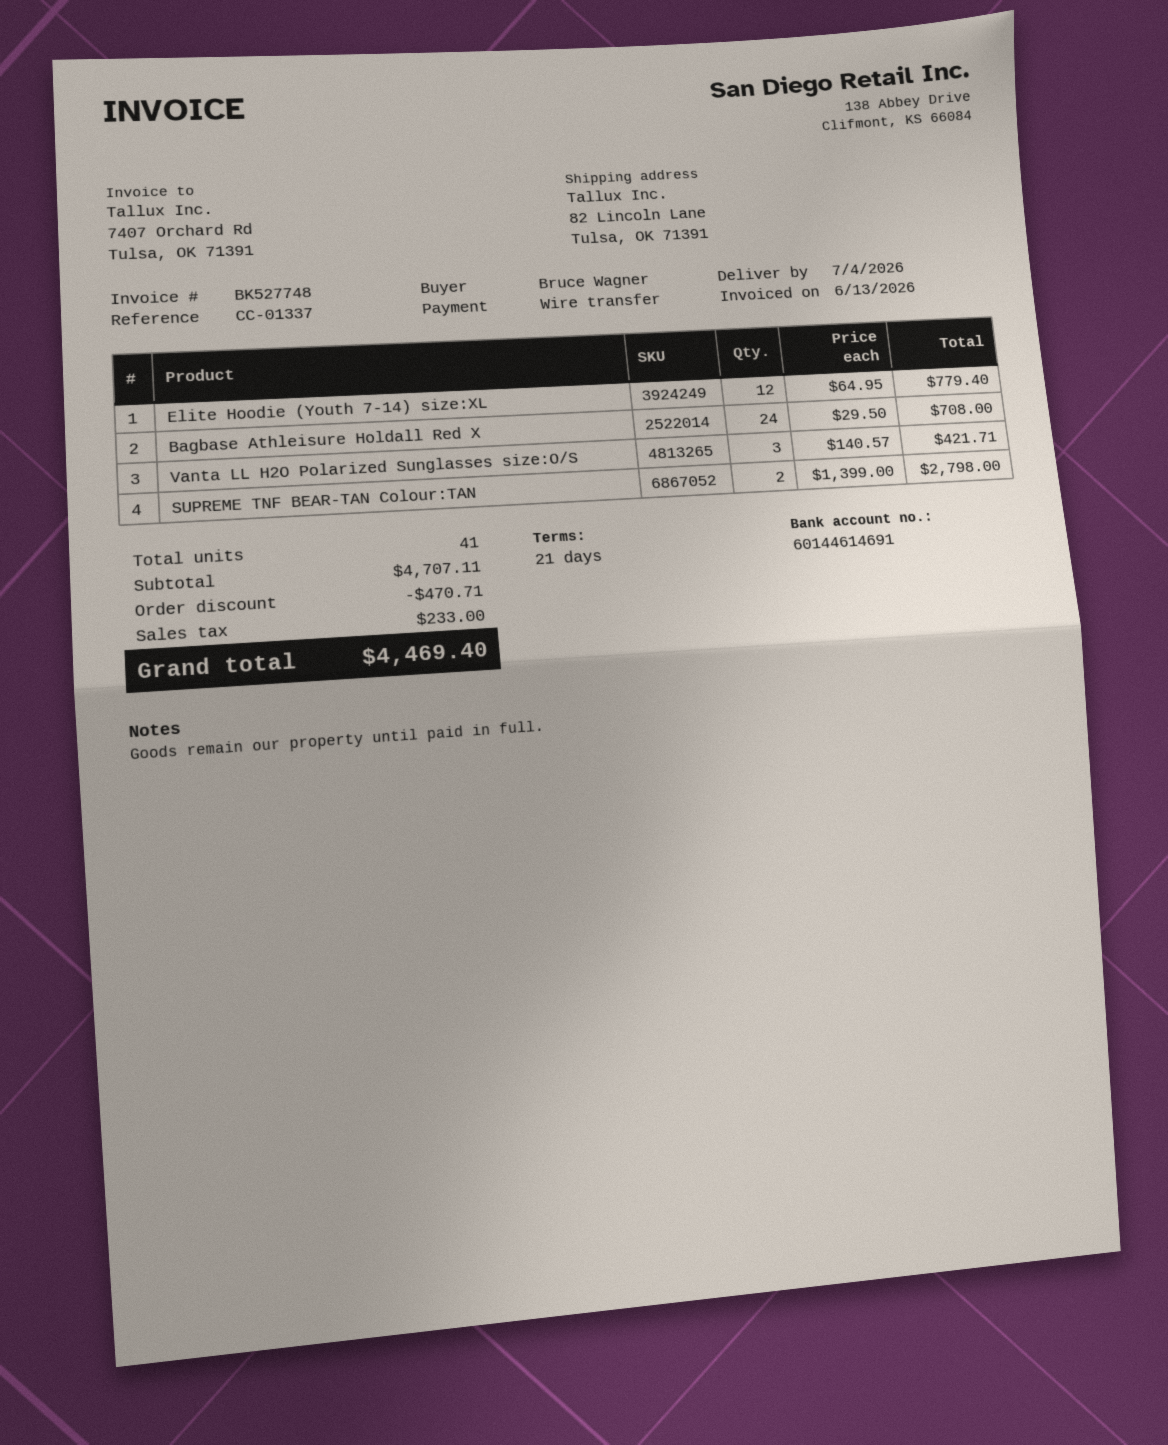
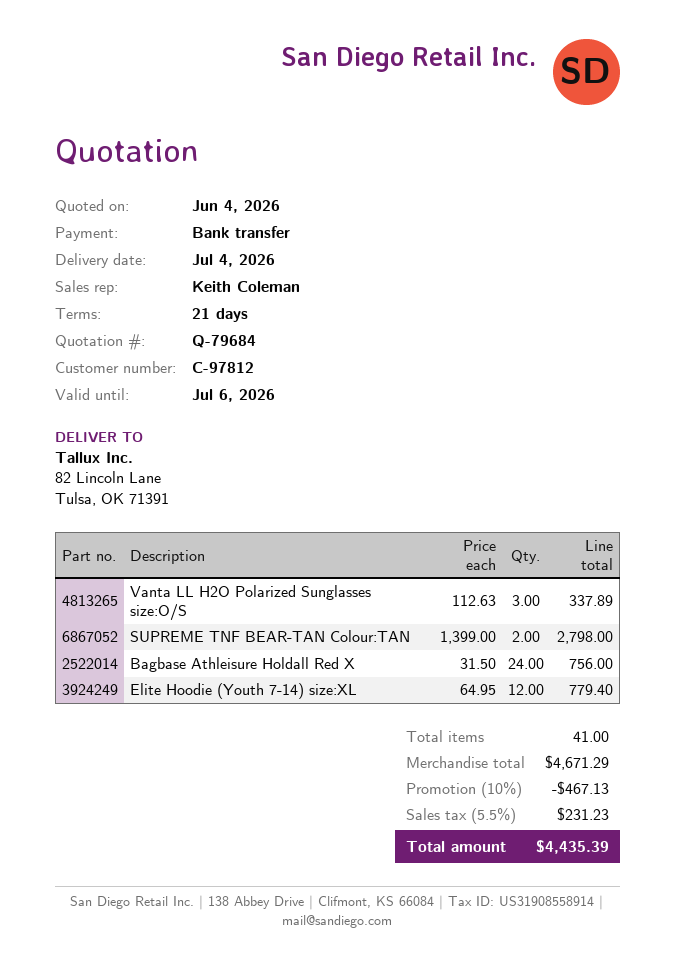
Bagbase Athleisure Holdall Red X: 24 x 29.50 = 708.00 -> 24 x 31.50 = 756.00
Vanta LL H2O Polarized Sunglasses size:O/S: 3 x 140.57 = 421.71 -> 3 x 112.63 = 337.89
subtotal: 4707.11 -> 4671.29
discount: 470.71 -> 467.13
tax: 233.00 -> 231.23
total: 4469.40 -> 4435.39

